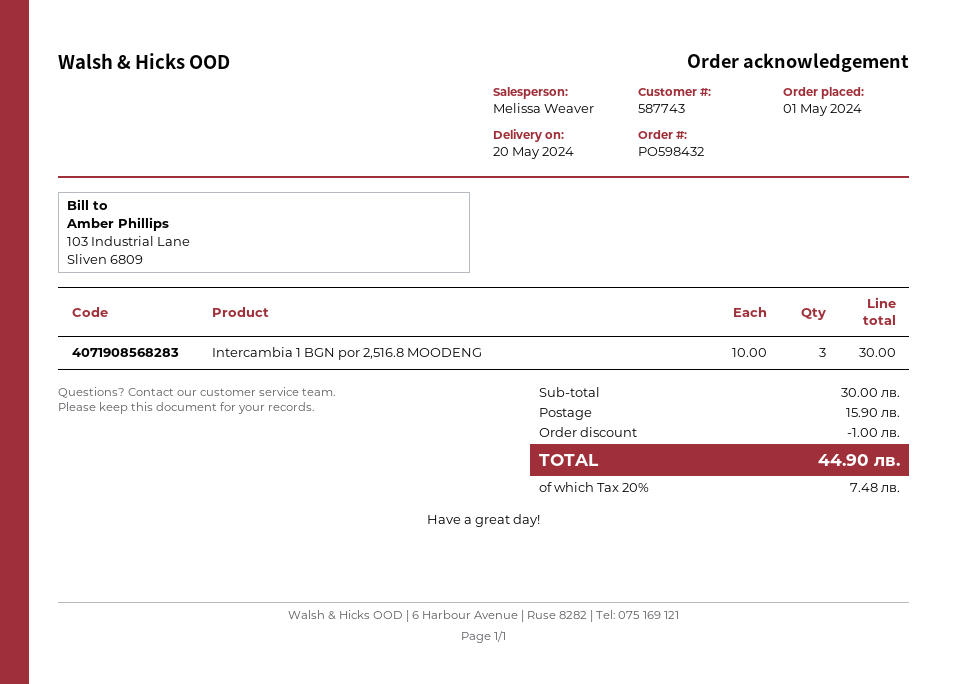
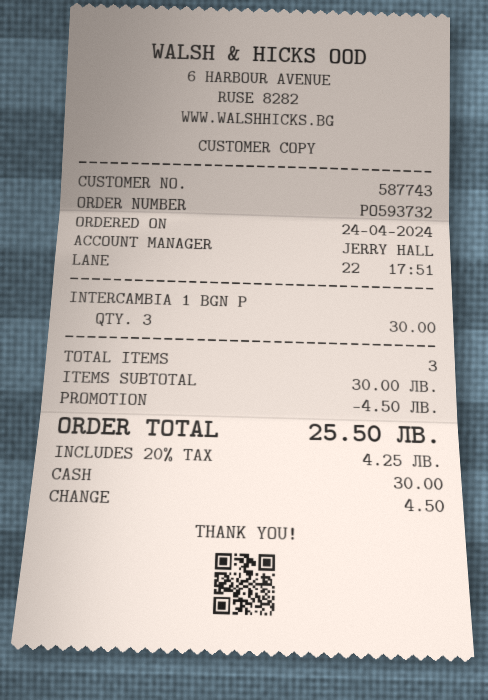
order number: PO598432 -> PO593732
order date: 2024-05-01 -> 2024-04-24
sales rep: Melissa Weaver -> JERRY HALL
discount: 1.00 -> 4.50
shipping: 15.90 -> none
tax: 20% = 7.48 -> 20% = 4.25
total: 44.90 -> 25.50

